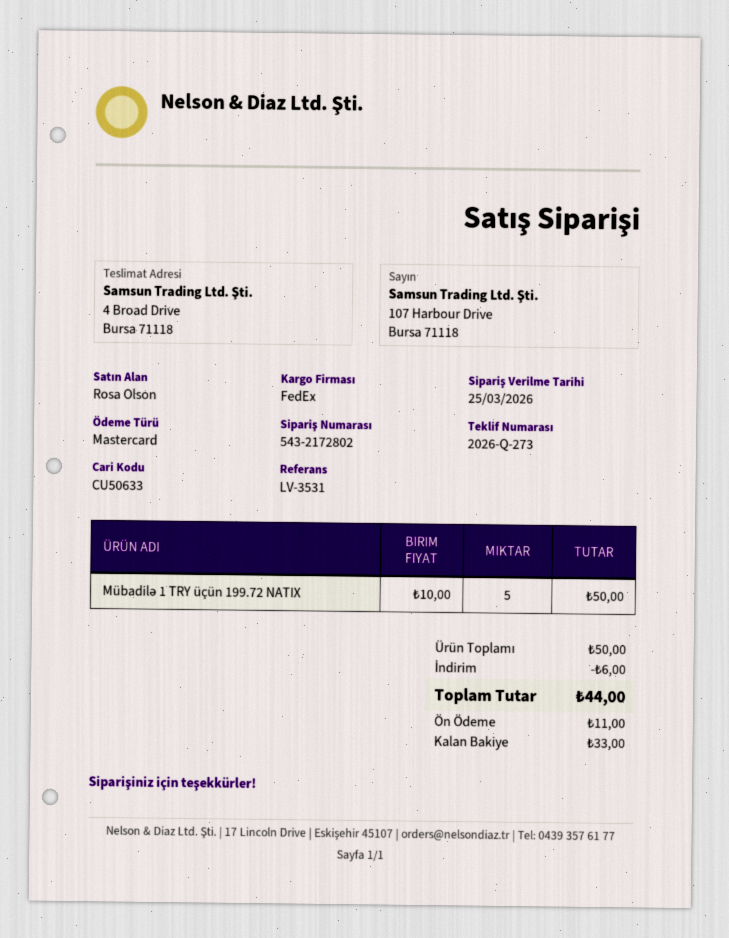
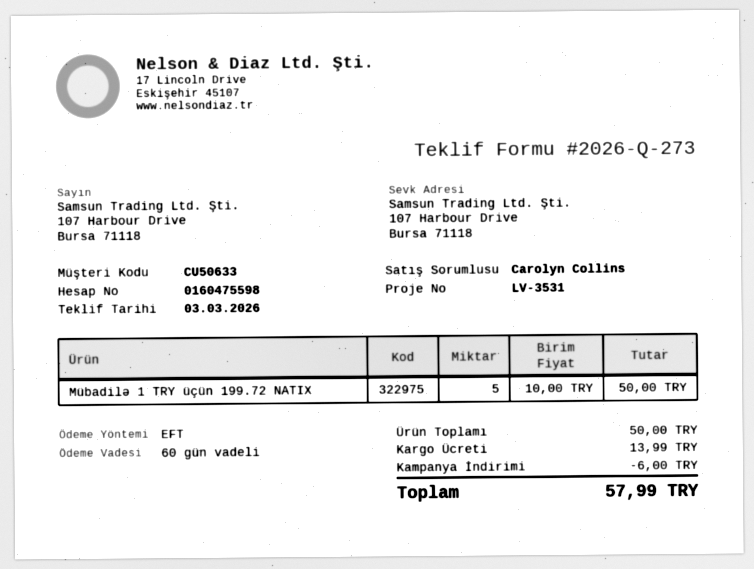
payment method: Mastercard -> bank transfer
ship to: 4 Broad Drive, Bursa 71118 -> 107 Harbour Drive, Bursa 71118
shipping: none -> 13.99
total: 44.00 -> 57.99

